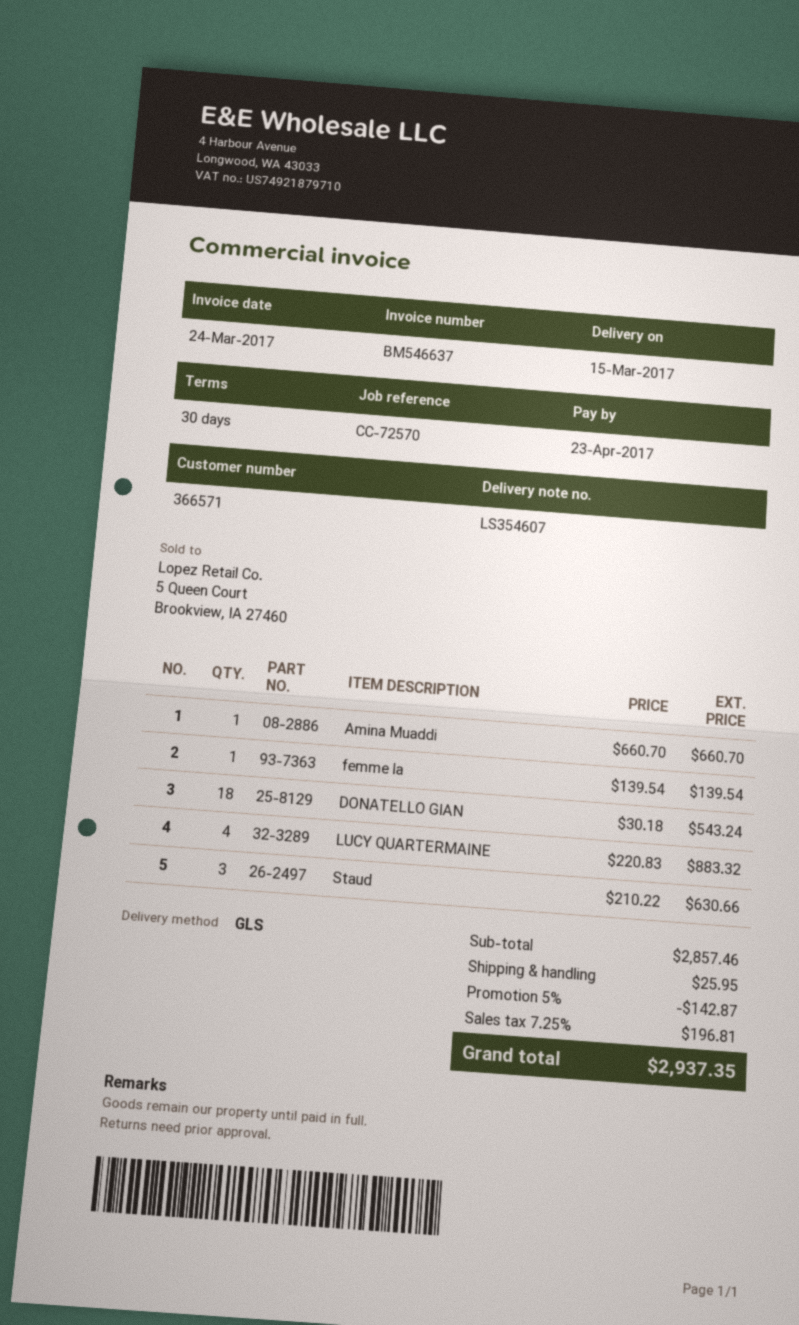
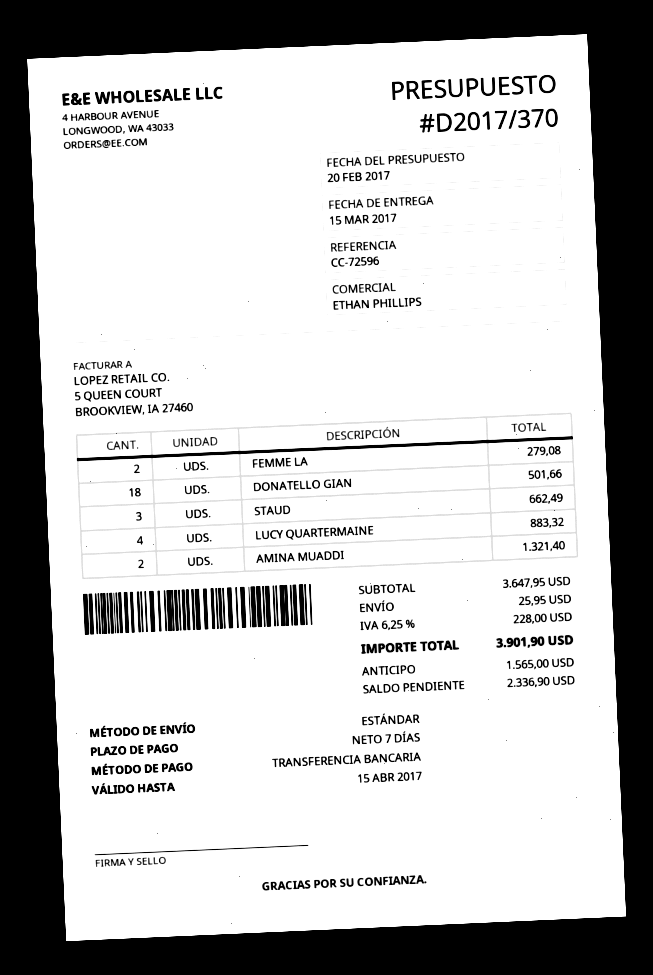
payment terms: 30 days -> 7 days
reference: CC-72570 -> CC-72596
shipping method: GLS -> standard
Amina Muaddi: 1 for 660.70 -> 2 for 1321.40
femme la: 1 for 139.54 -> 2 for 279.08
DONATELLO GIAN: 18 for 543.24 -> 18 for 501.66
Staud: 3 for 630.66 -> 3 for 662.49
subtotal: 2857.46 -> 3647.95
discount: 5% = 142.87 -> none
tax: 7.25% = 196.81 -> 6.25% = 228.00
total: 2937.35 -> 3901.90

